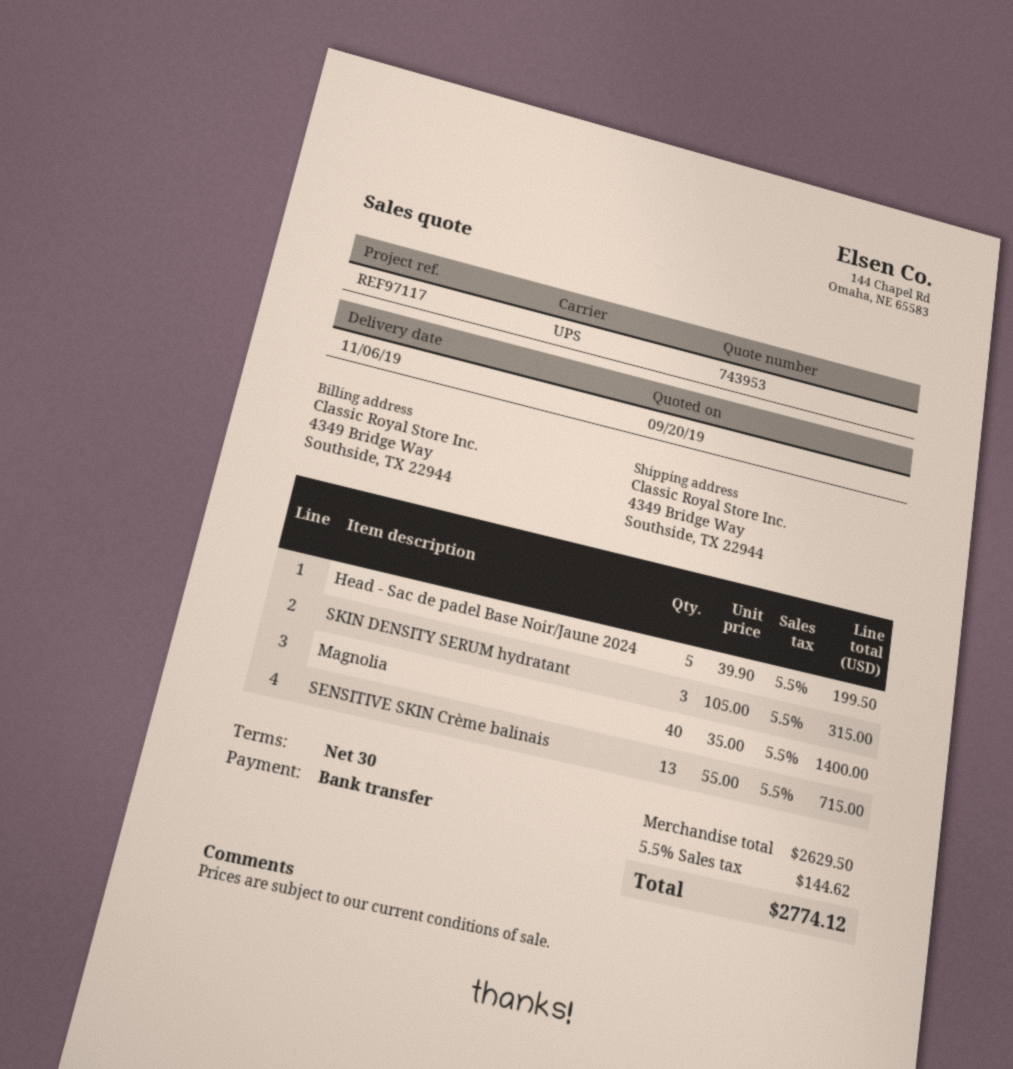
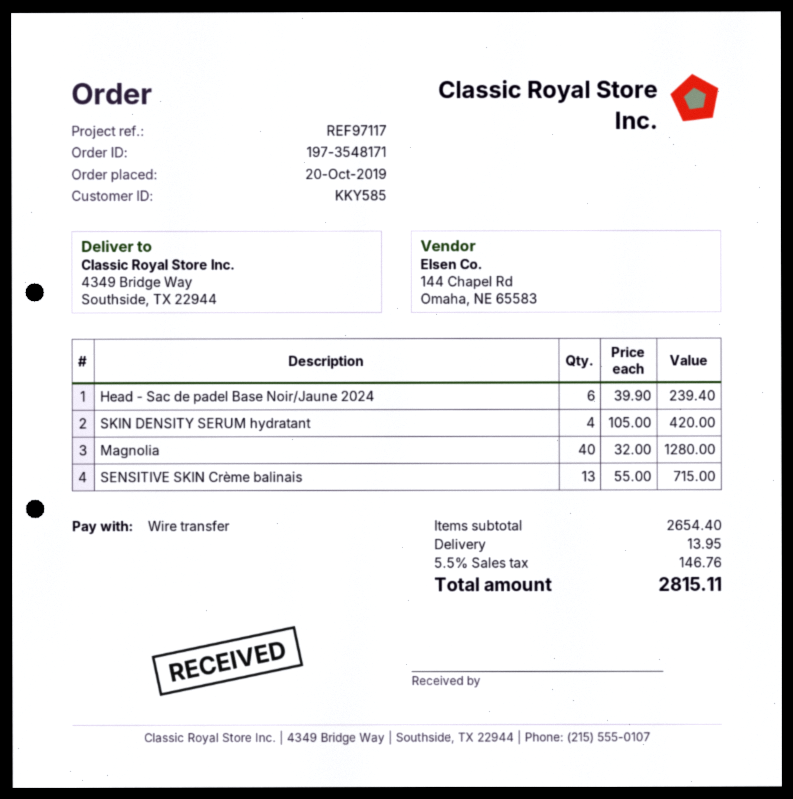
Head - Sac de padel Base Noir/Jaune 2024: 5 x 39.90 = 199.50 -> 6 x 39.90 = 239.40
SKIN DENSITY SERUM hydratant: 3 x 105.00 = 315.00 -> 4 x 105.00 = 420.00
Magnolia: 40 x 35.00 = 1400.00 -> 40 x 32.00 = 1280.00
subtotal: 2629.50 -> 2654.40
shipping: none -> 13.95
tax: 5.5% = 144.62 -> 5.5% = 146.76
total: 2774.12 -> 2815.11

